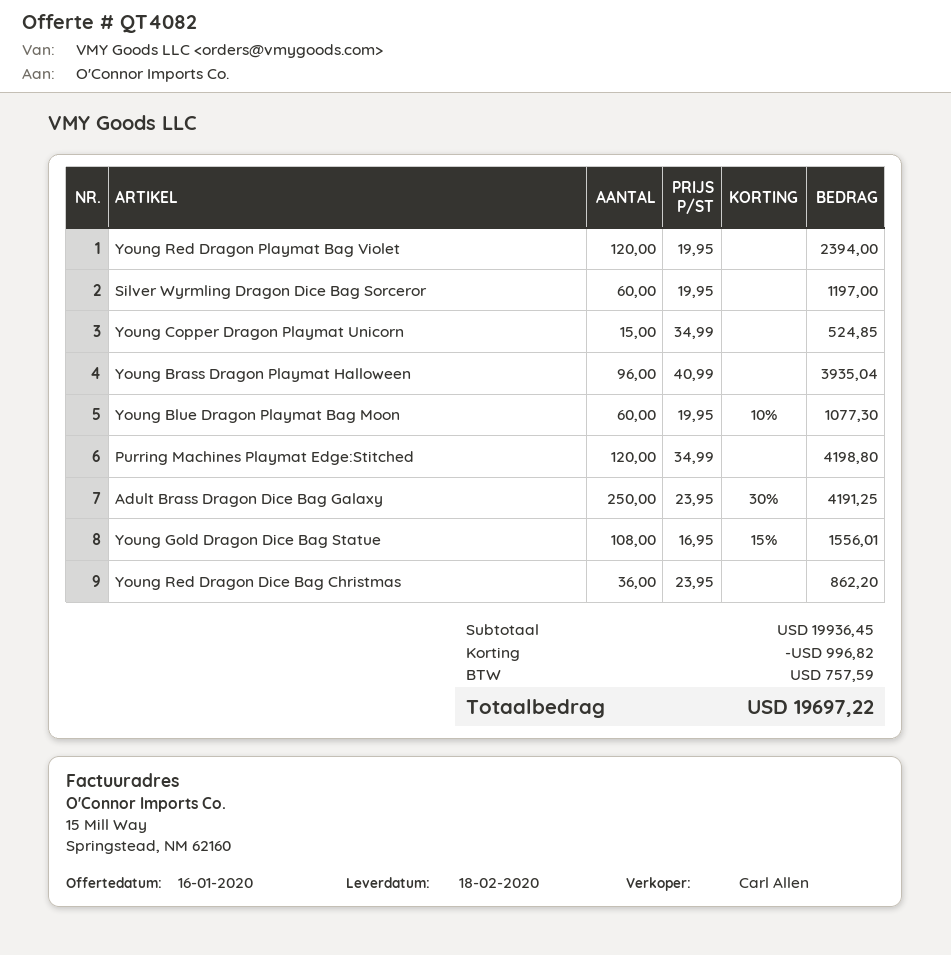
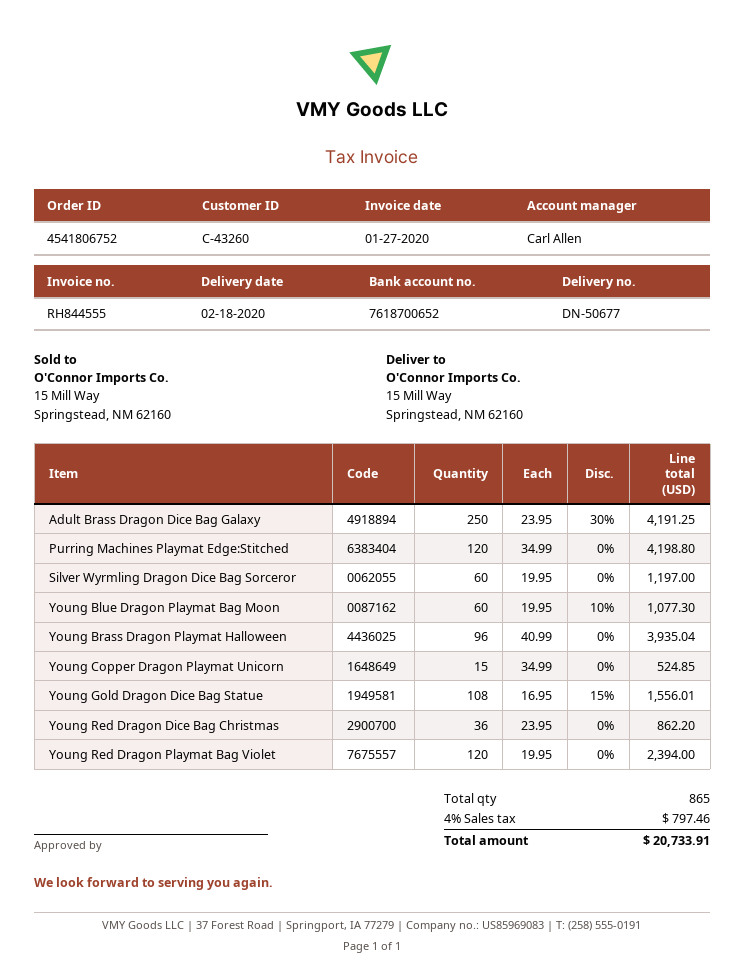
discount: 996.82 -> none
tax: 757.59 -> 797.46
total: 19697.22 -> 20733.91

